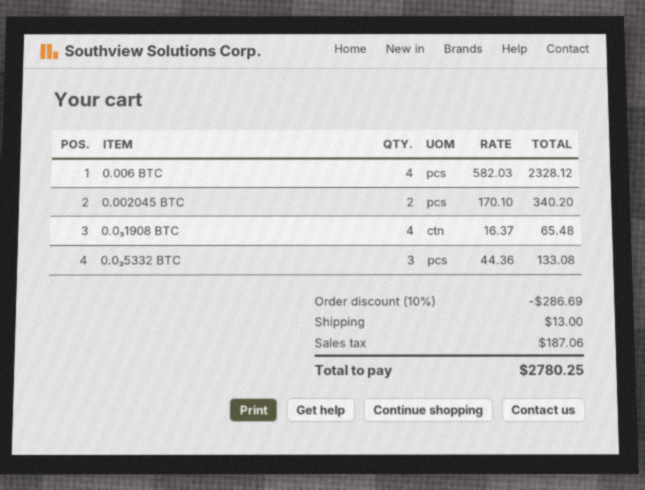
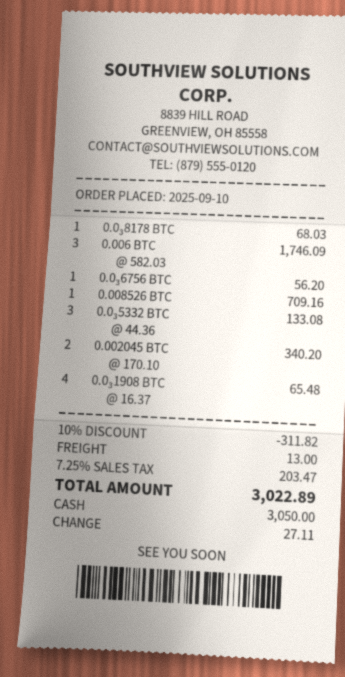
0.006 BTC: 4 x 582.03 = 2328.12 -> 3 x 582.03 = 1746.09
0.0₃8178 BTC: none -> 1 x 68.03 = 68.03
0.0₃6756 BTC: none -> 1 x 56.20 = 56.20
0.008526 BTC: none -> 1 x 709.16 = 709.16
discount: 10% = 286.69 -> 10% = 311.82
tax: 187.06 -> 203.47
total: 2780.25 -> 3022.89

